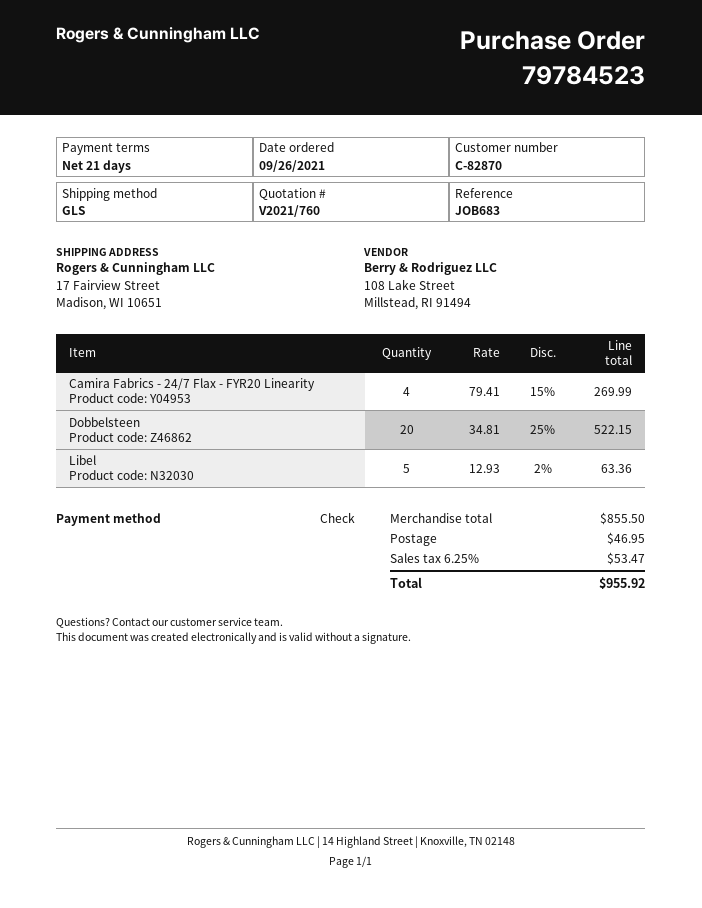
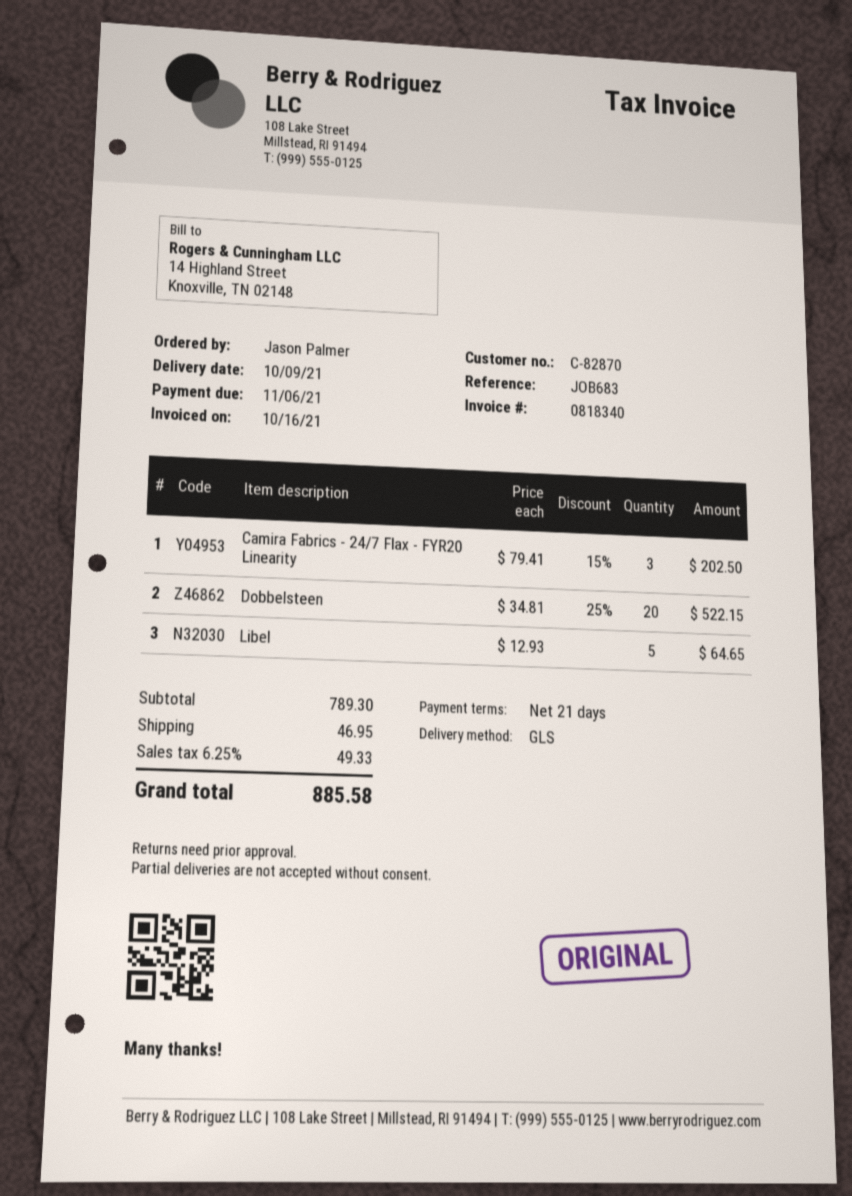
Camira Fabrics - 24/7 Flax - FYR20 Linearity: 4 x 79.41 - 15% = 269.99 -> 3 x 79.41 - 15% = 202.50
Libel: 5 x 12.93 - 2% = 63.36 -> 5 x 12.93 = 64.65
subtotal: 855.50 -> 789.30
tax: 6.25% = 53.47 -> 6.25% = 49.33
total: 955.92 -> 885.58

